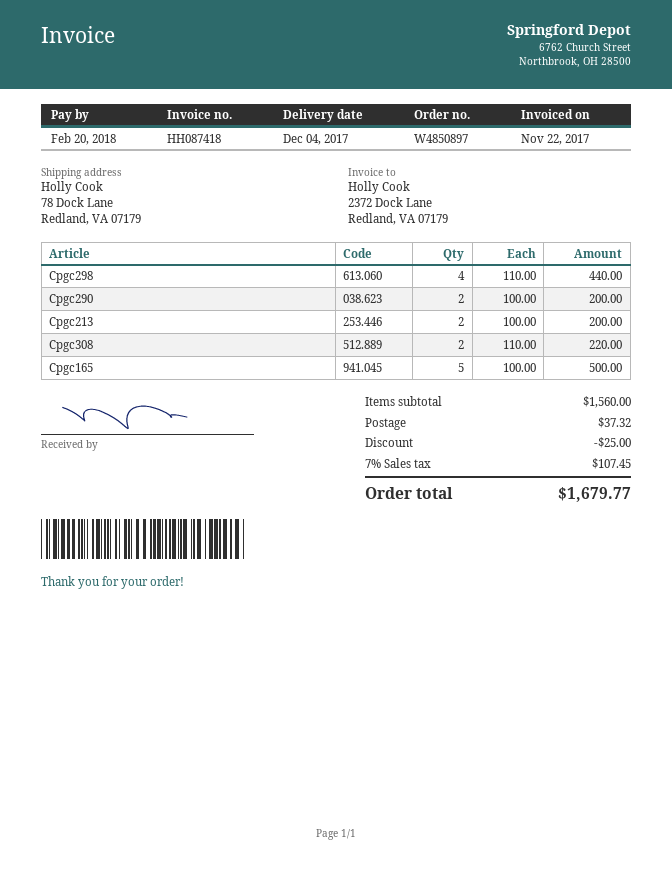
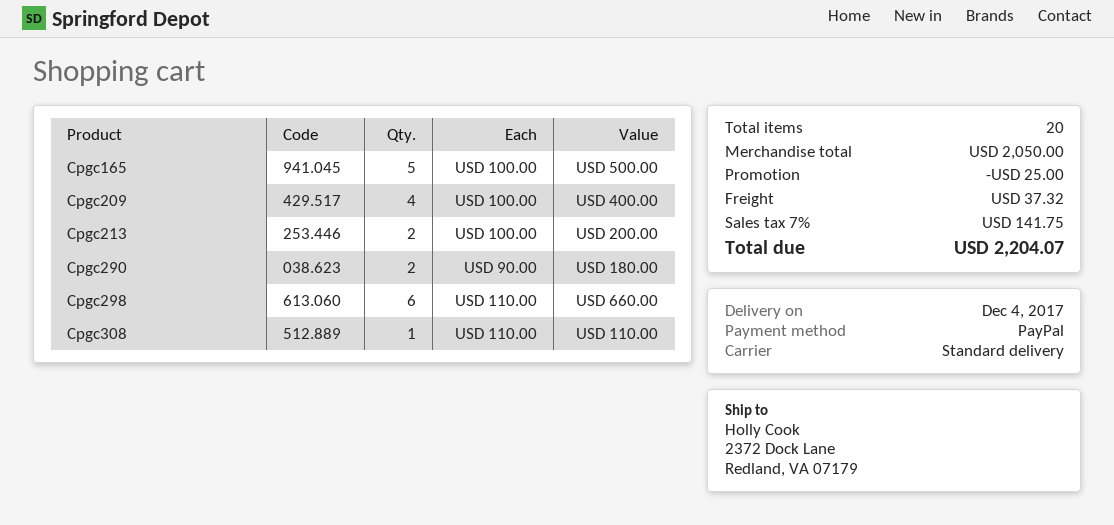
ship to: 78 Dock Lane, Redland, VA 07179 -> 2372 Dock Lane, Redland, VA 07179
Cpgc298: 4 x 110.00 = 440.00 -> 6 x 110.00 = 660.00
Cpgc290: 2 x 100.00 = 200.00 -> 2 x 90.00 = 180.00
Cpgc308: 2 x 110.00 = 220.00 -> 1 x 110.00 = 110.00
Cpgc209: none -> 4 x 100.00 = 400.00
subtotal: 1560.00 -> 2050.00
tax: 7% = 107.45 -> 7% = 141.75
total: 1679.77 -> 2204.07

